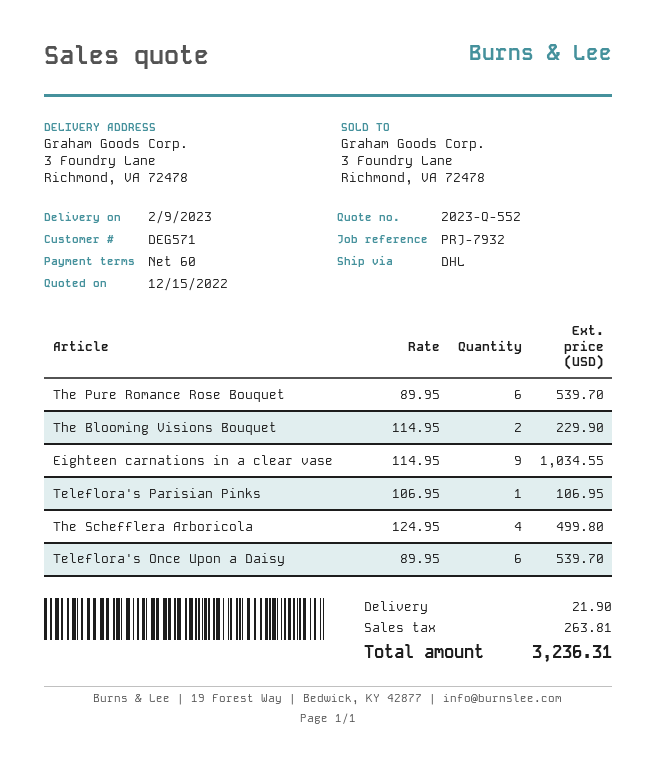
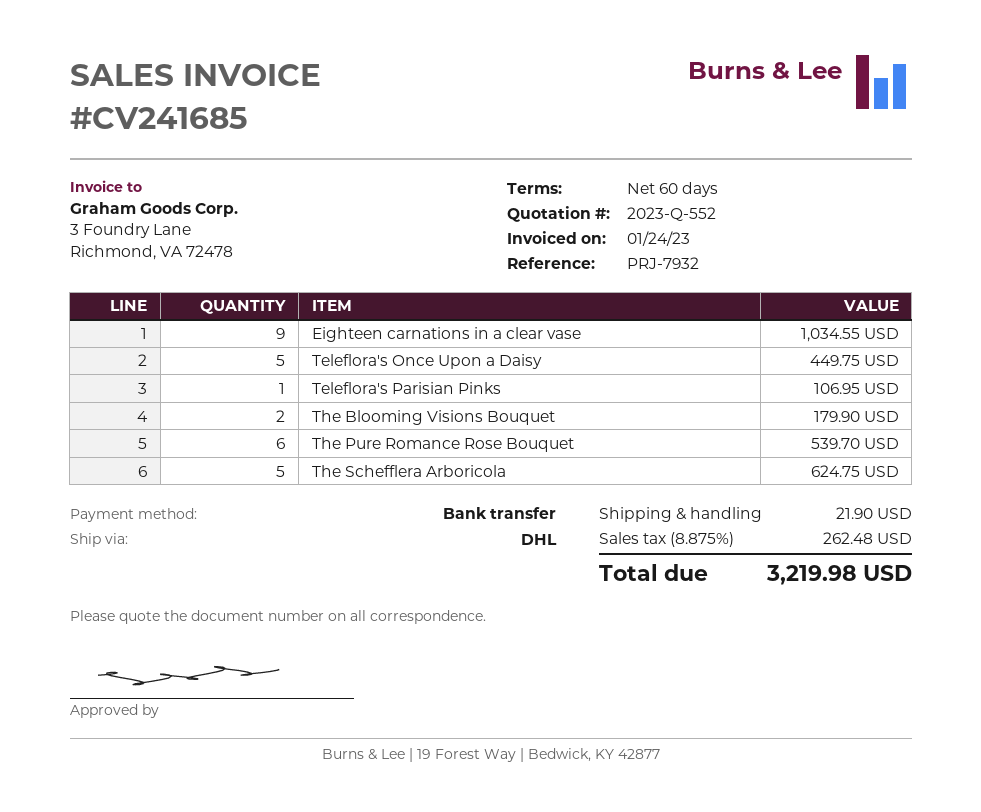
The Blooming Visions Bouquet: 2 for 229.90 -> 2 for 179.90
The Schefflera Arboricola: 4 for 499.80 -> 5 for 624.75
Teleflora's Once Upon a Daisy: 6 for 539.70 -> 5 for 449.75
tax: 263.81 -> 262.48
total: 3236.31 -> 3219.98

